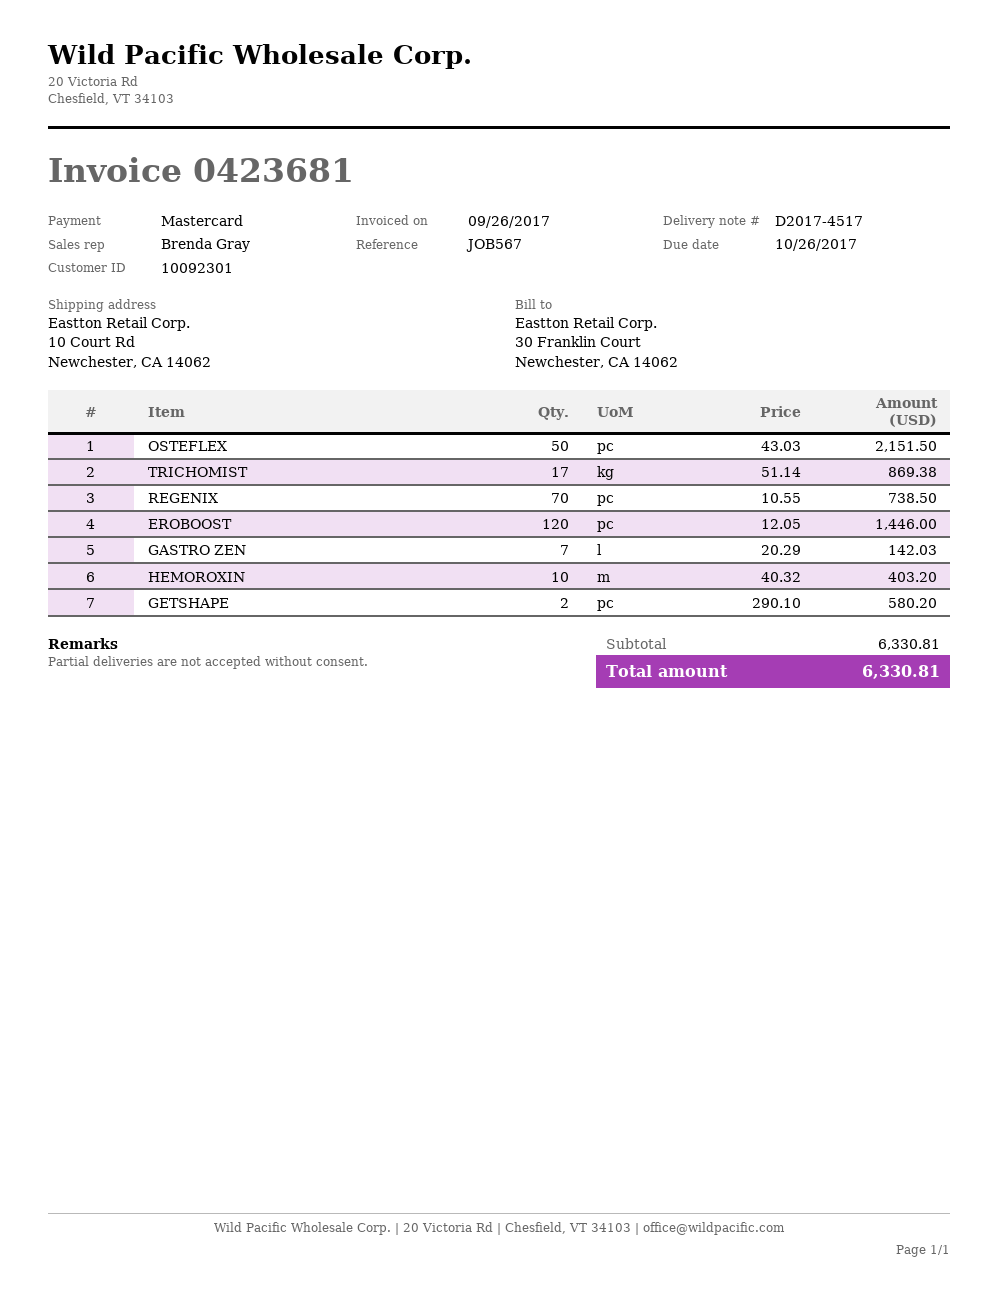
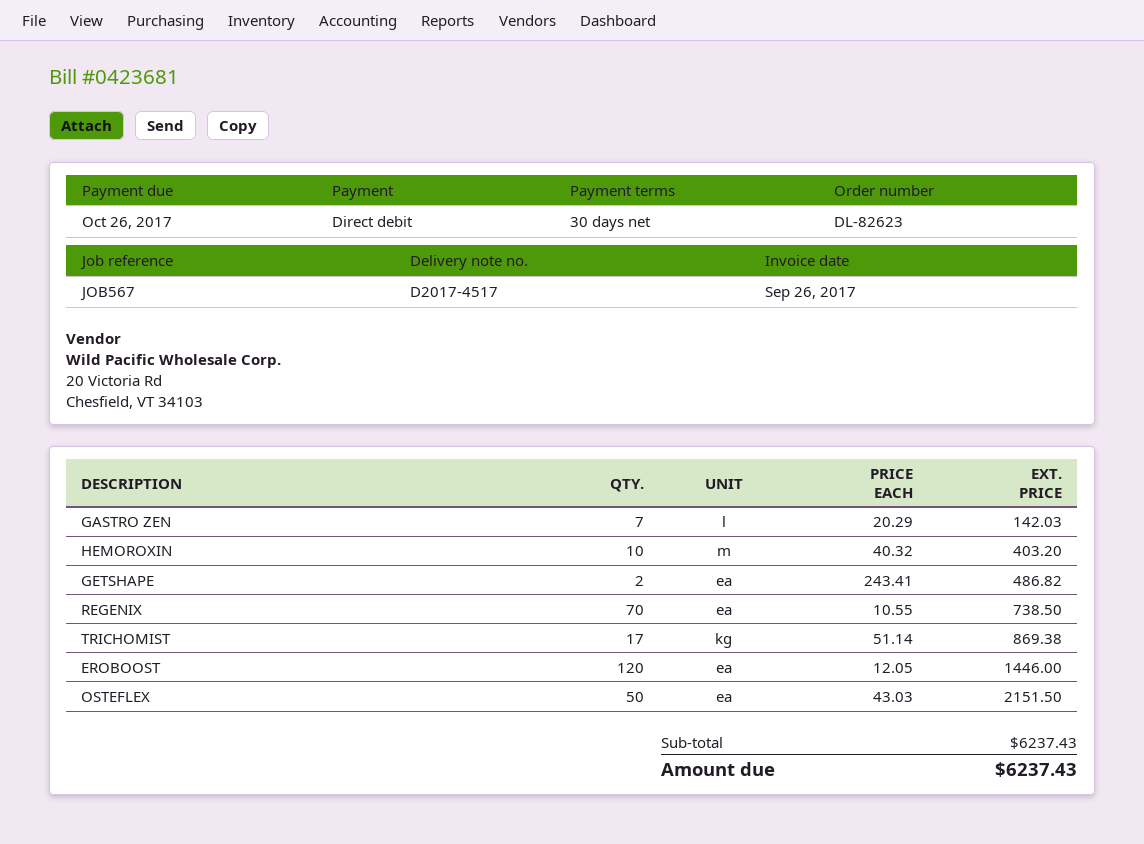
payment method: Mastercard -> direct debit
GETSHAPE: 2 x 290.10 = 580.20 -> 2 x 243.41 = 486.82
subtotal: 6330.81 -> 6237.43
total: 6330.81 -> 6237.43

